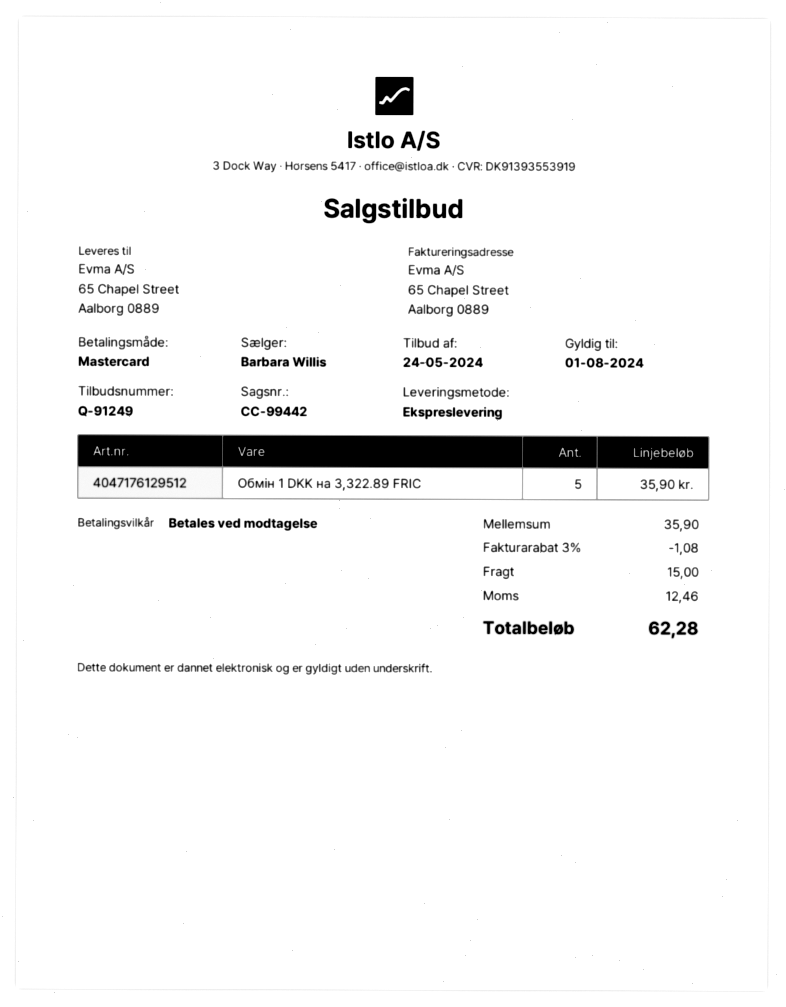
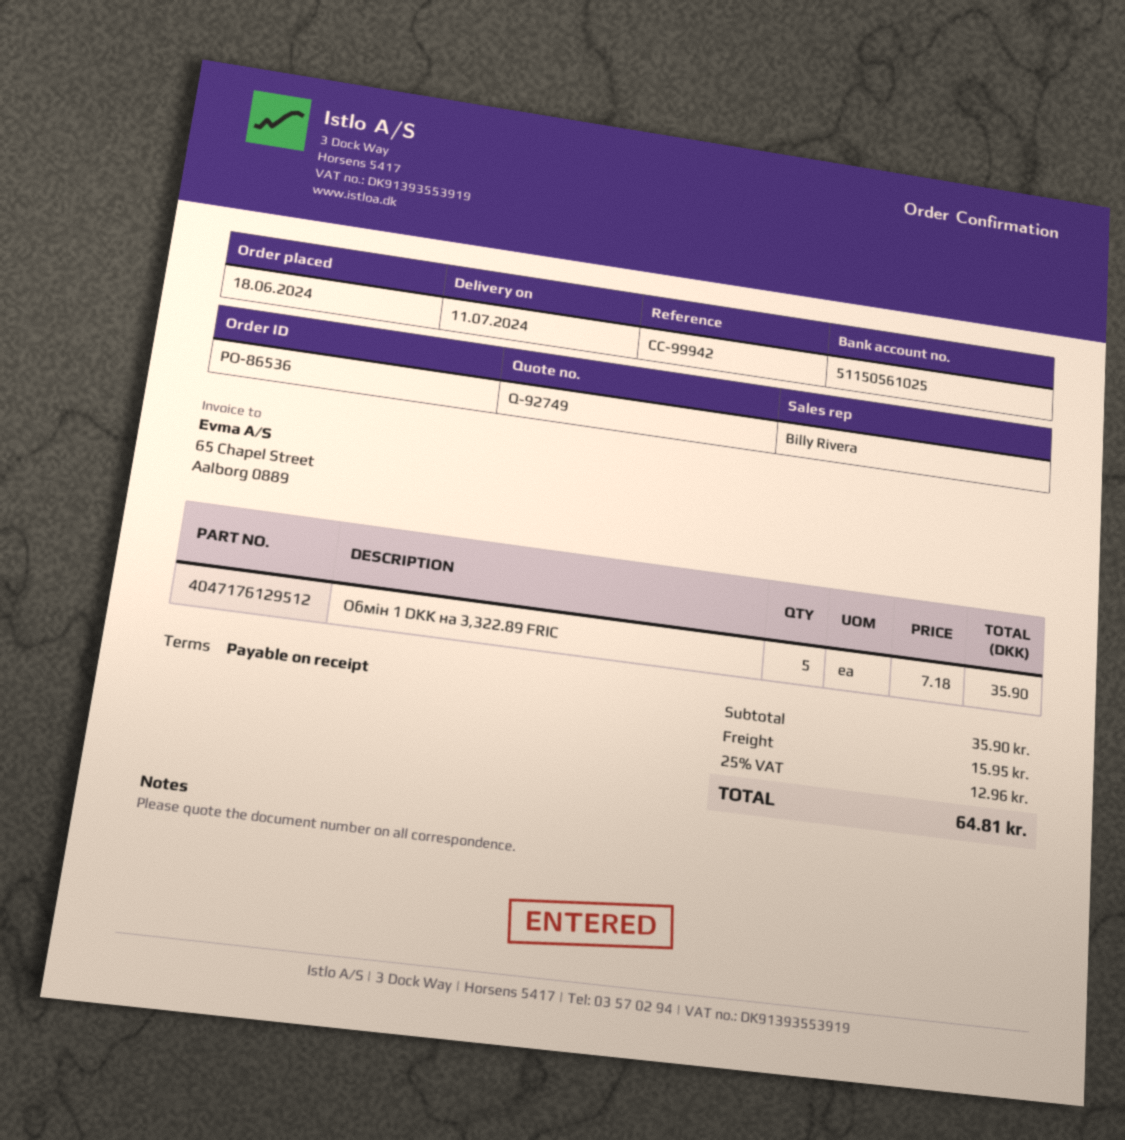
quote number: Q-91249 -> Q-92749
reference: CC-99442 -> CC-99942
sales rep: Barbara Willis -> Billy Rivera
discount: 3% = 1.08 -> none
shipping: 15.00 -> 15.95
tax: 12.46 -> 12.96
total: 62.28 -> 64.81

